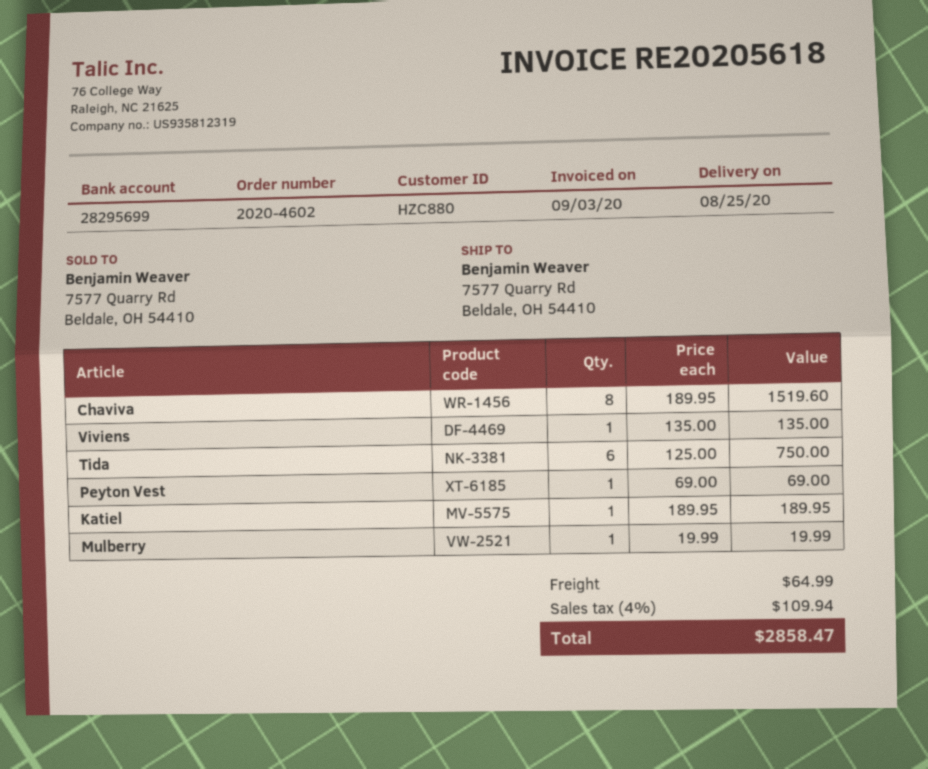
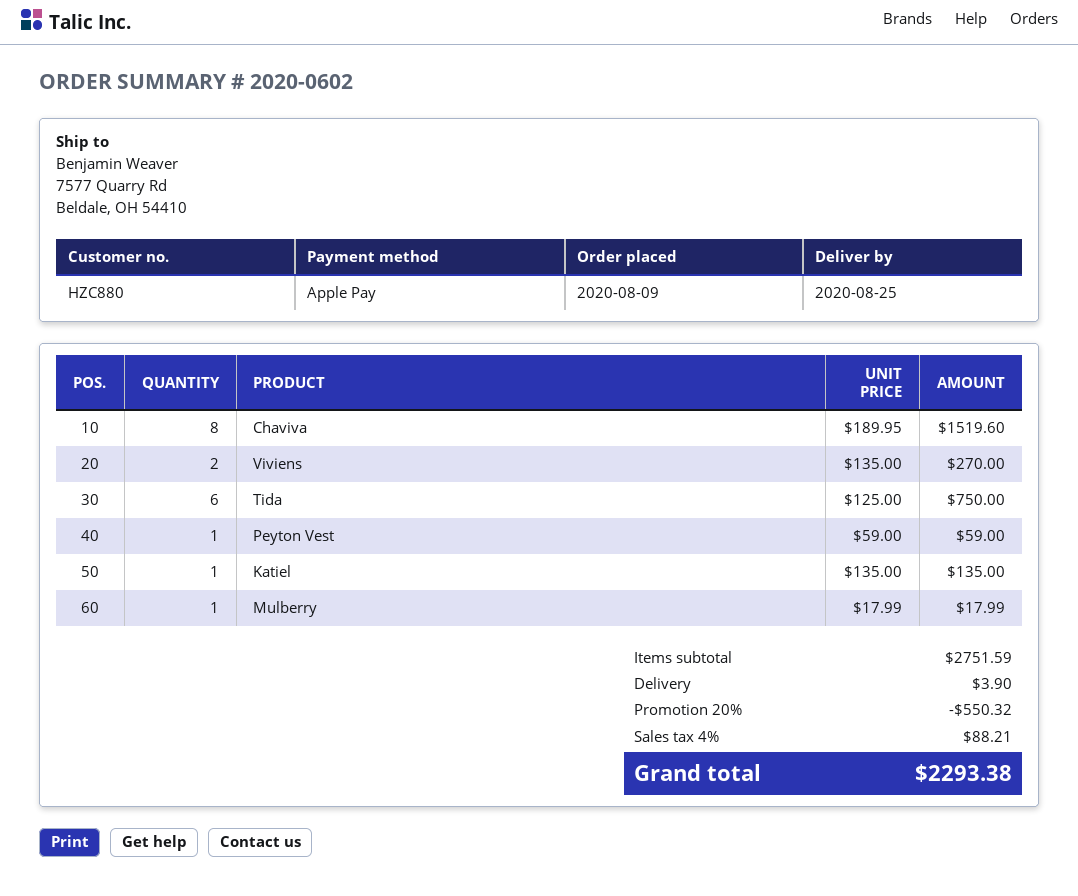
order number: 2020-4602 -> 2020-0602
Viviens: 1 x 135.00 = 135.00 -> 2 x 135.00 = 270.00
Peyton Vest: 1 x 69.00 = 69.00 -> 1 x 59.00 = 59.00
Katiel: 1 x 189.95 = 189.95 -> 1 x 135.00 = 135.00
Mulberry: 1 x 19.99 = 19.99 -> 1 x 17.99 = 17.99
discount: none -> 20% = 550.32
shipping: 64.99 -> 3.90
tax: 4% = 109.94 -> 4% = 88.21
total: 2858.47 -> 2293.38

